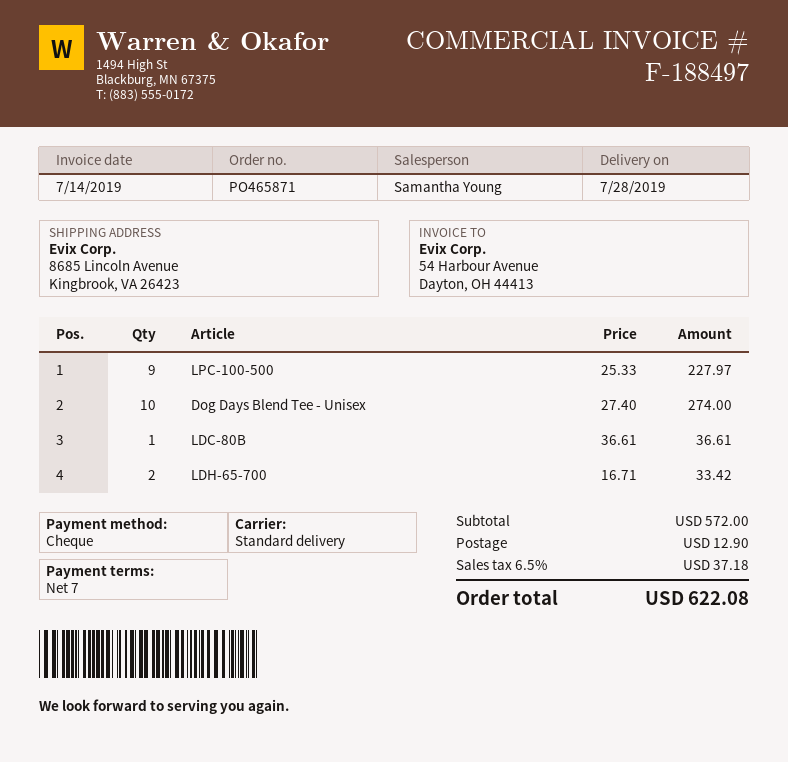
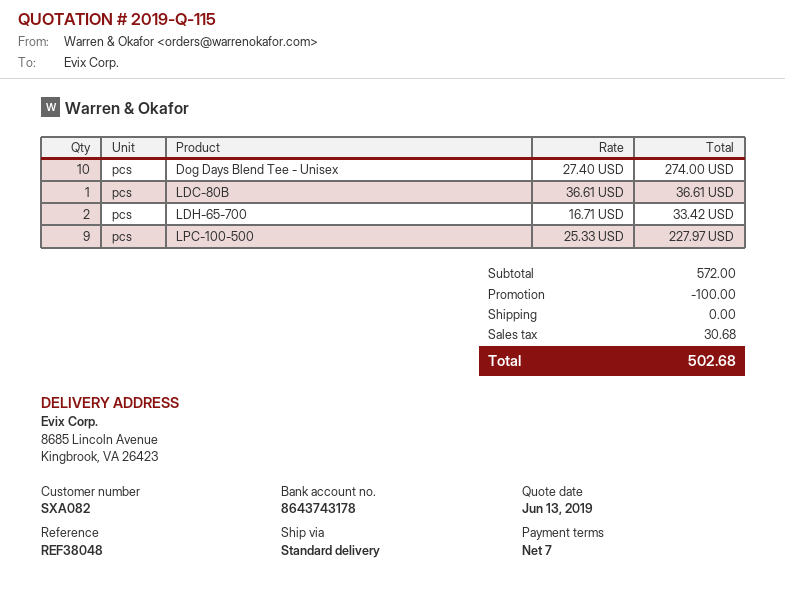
discount: none -> 100.00
shipping: 12.90 -> 0.00
tax: 37.18 -> 30.68
total: 622.08 -> 502.68

